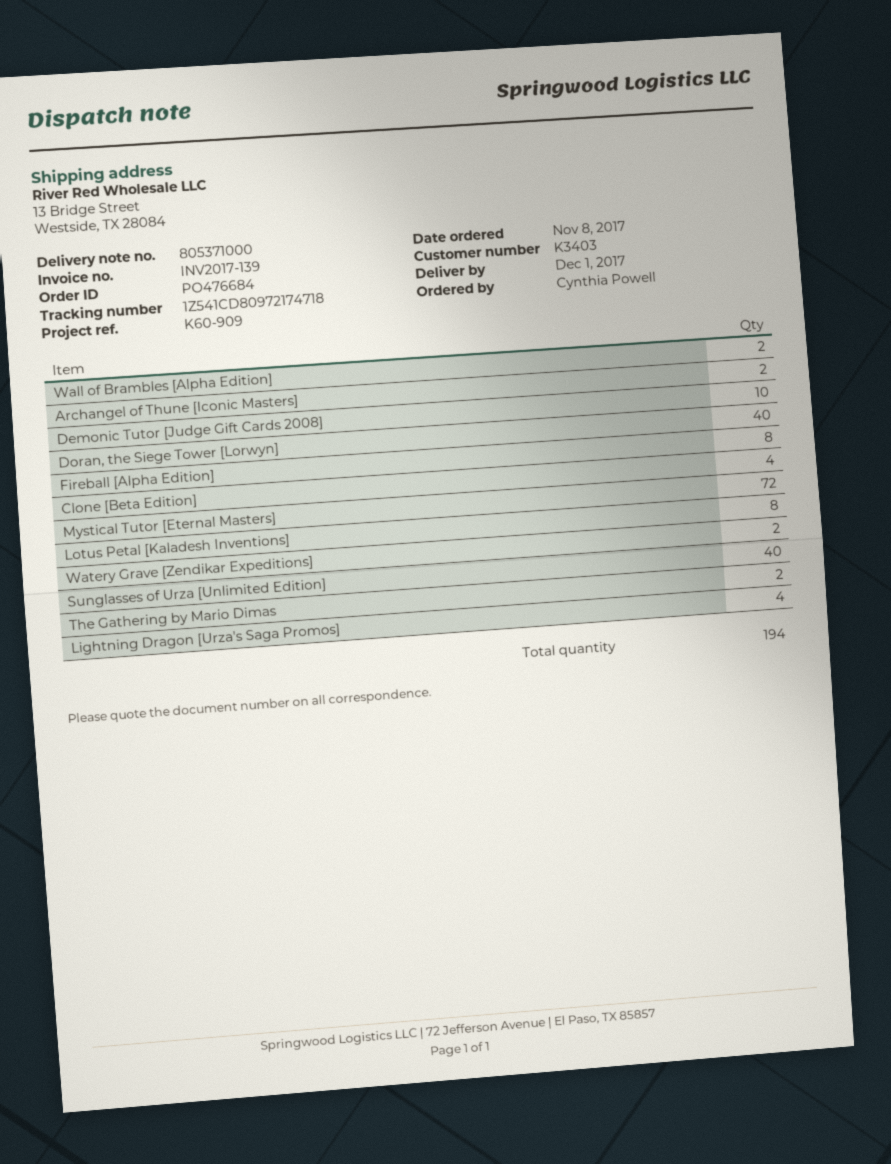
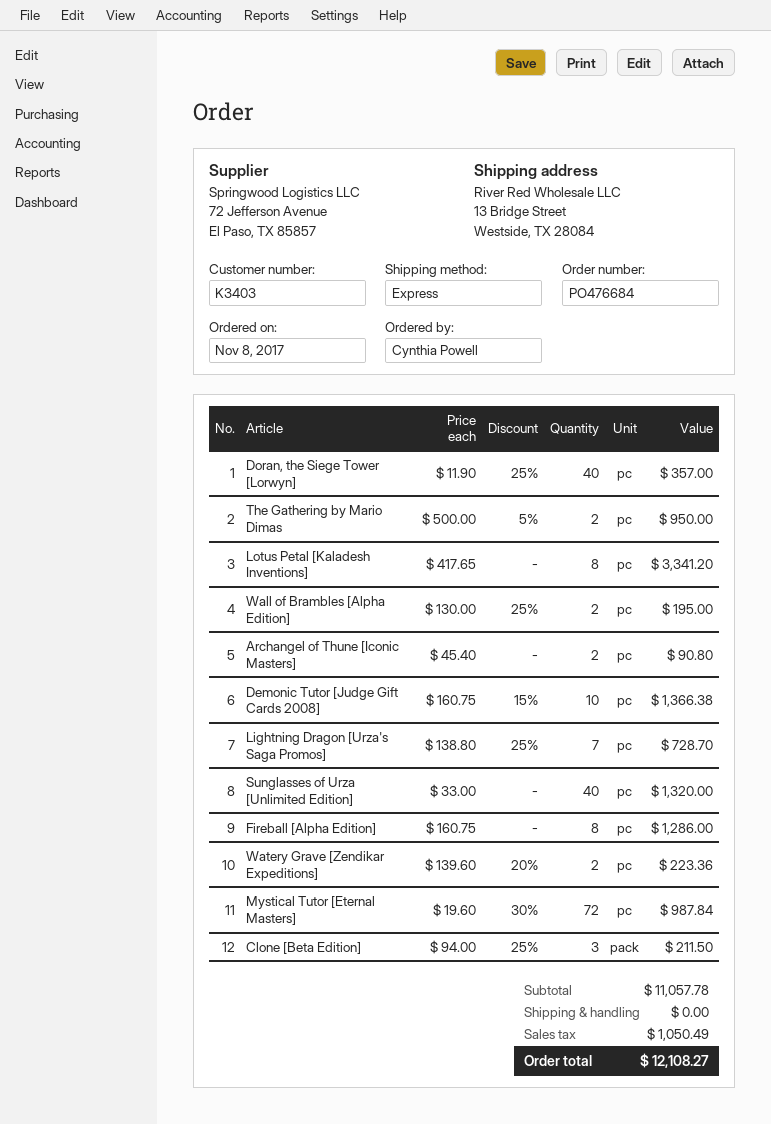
Clone [Beta Edition]: 4 -> 3
Lightning Dragon [Urza's Saga Promos]: 4 -> 7

